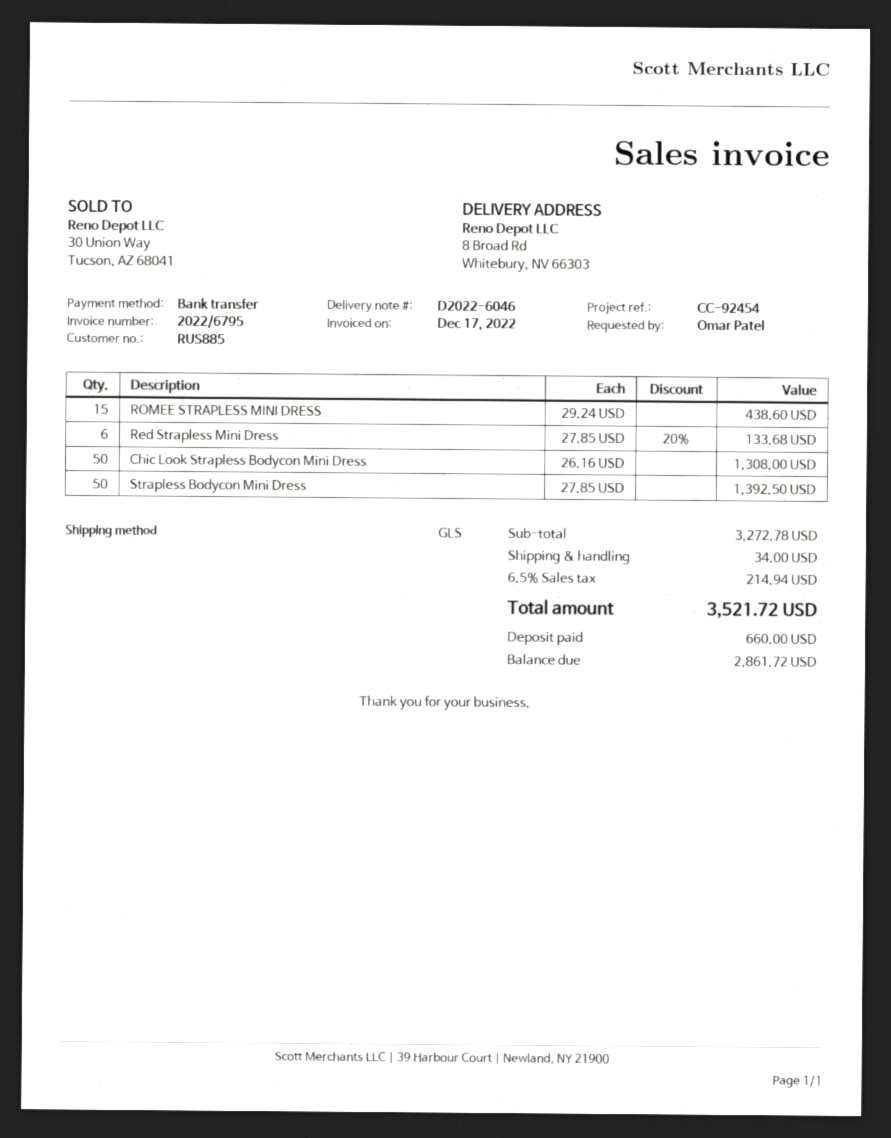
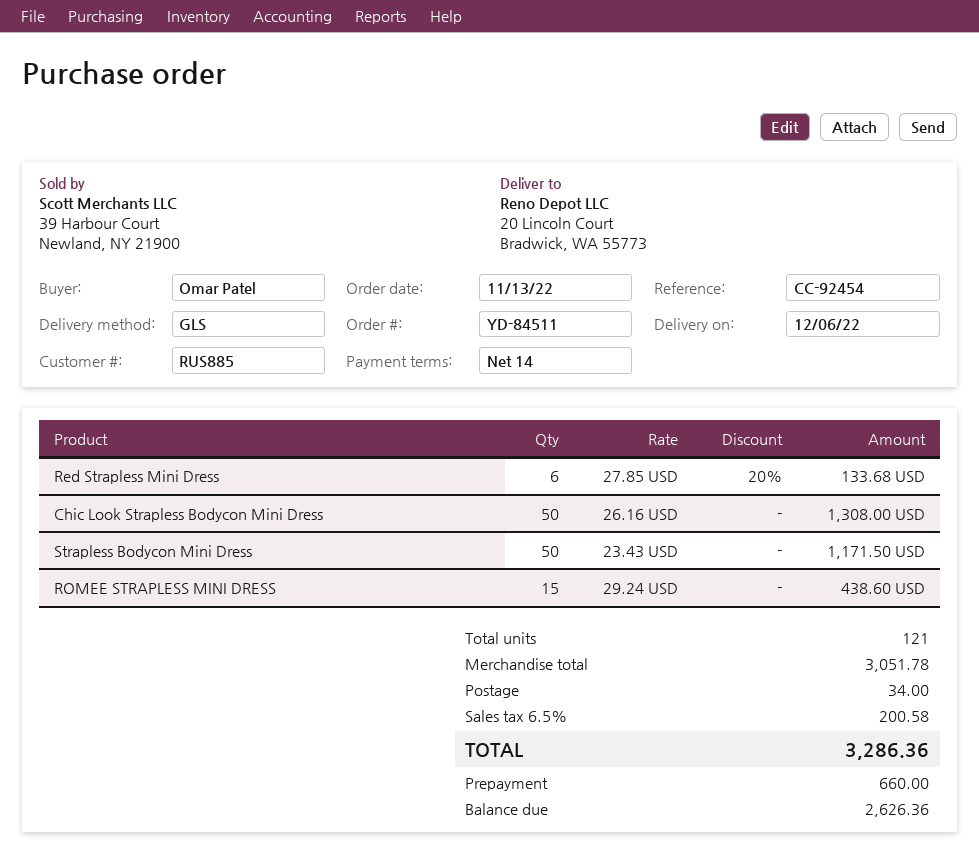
ship to: 8 Broad Rd, Whitebury, NV 66303 -> 20 Lincoln Court, Bradwick, WA 55773
Strapless Bodycon Mini Dress: 50 x 27.85 = 1392.50 -> 50 x 23.43 = 1171.50
subtotal: 3272.78 -> 3051.78
tax: 6.5% = 214.94 -> 6.5% = 200.58
total: 3521.72 -> 3286.36
balance: 2861.72 -> 2626.36

